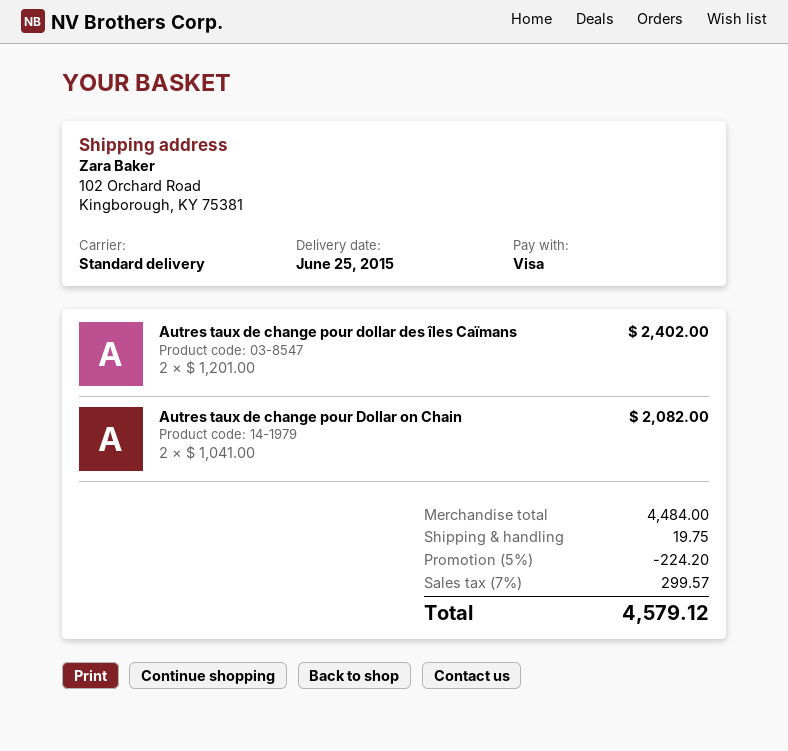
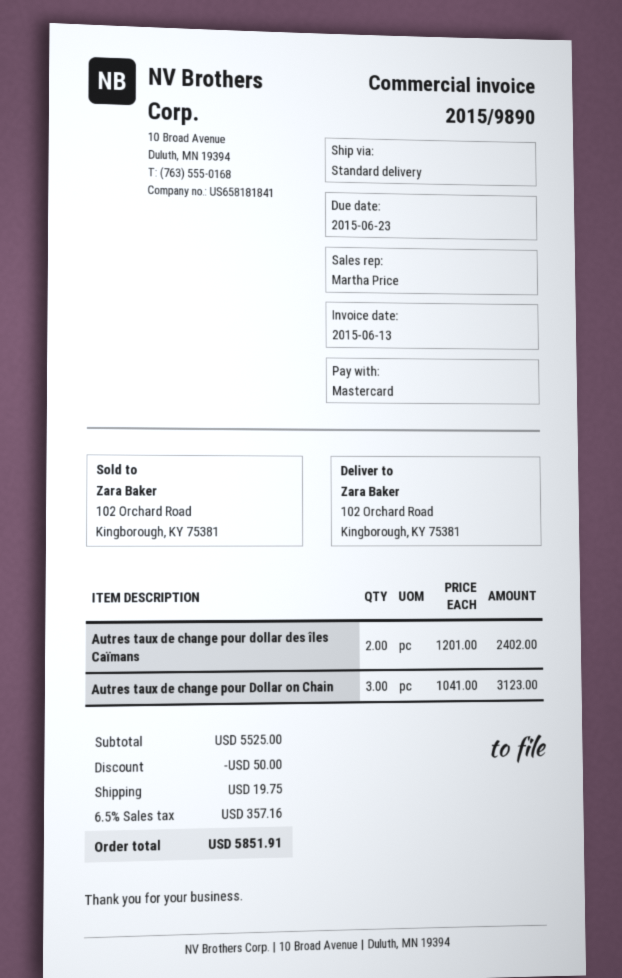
payment method: Visa -> Mastercard
Autres taux de change pour Dollar on Chain: 2 x 1041.00 = 2082.00 -> 3 x 1041.00 = 3123.00
subtotal: 4484.00 -> 5525.00
discount: 224.20 -> 50.00
tax: 7% = 299.57 -> 6.5% = 357.16
total: 4579.12 -> 5851.91

